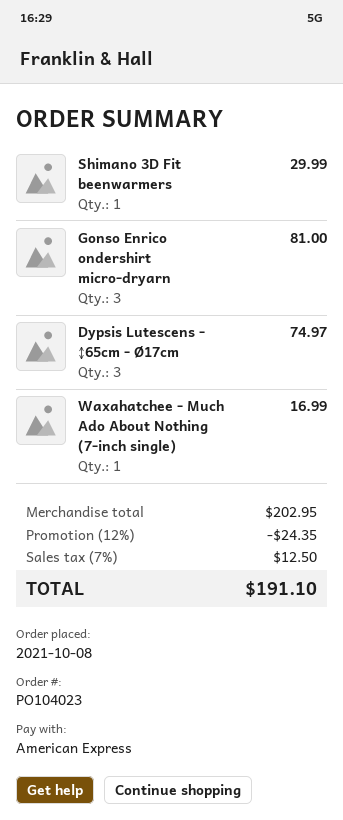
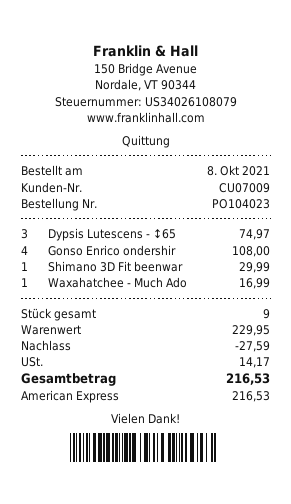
Gonso Enrico ondershirt micro-dryarn: 3 for 81.00 -> 4 for 108.00
subtotal: 202.95 -> 229.95
discount: 24.35 -> 27.59
tax: 12.50 -> 14.17
total: 191.10 -> 216.53

